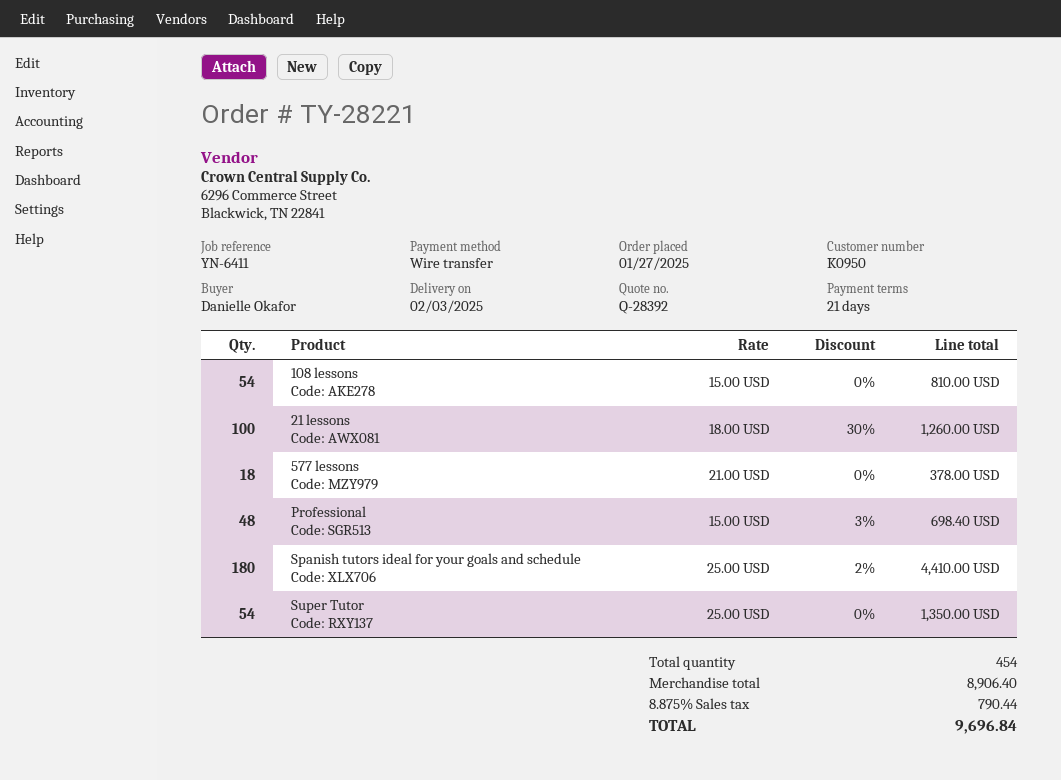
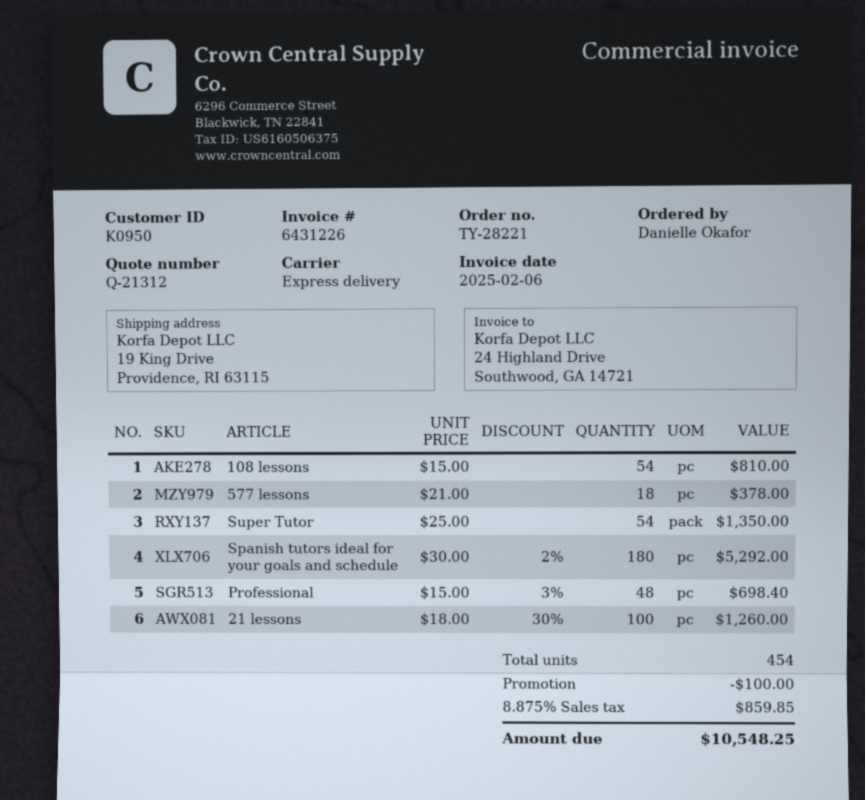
quote number: Q-28392 -> Q-21312
Spanish tutors ideal for your goals and schedule: 180 x 25.00 - 2% = 4410.00 -> 180 x 30.00 - 2% = 5292.00
discount: none -> 100.00
tax: 8.875% = 790.44 -> 8.875% = 859.85
total: 9696.84 -> 10548.25

